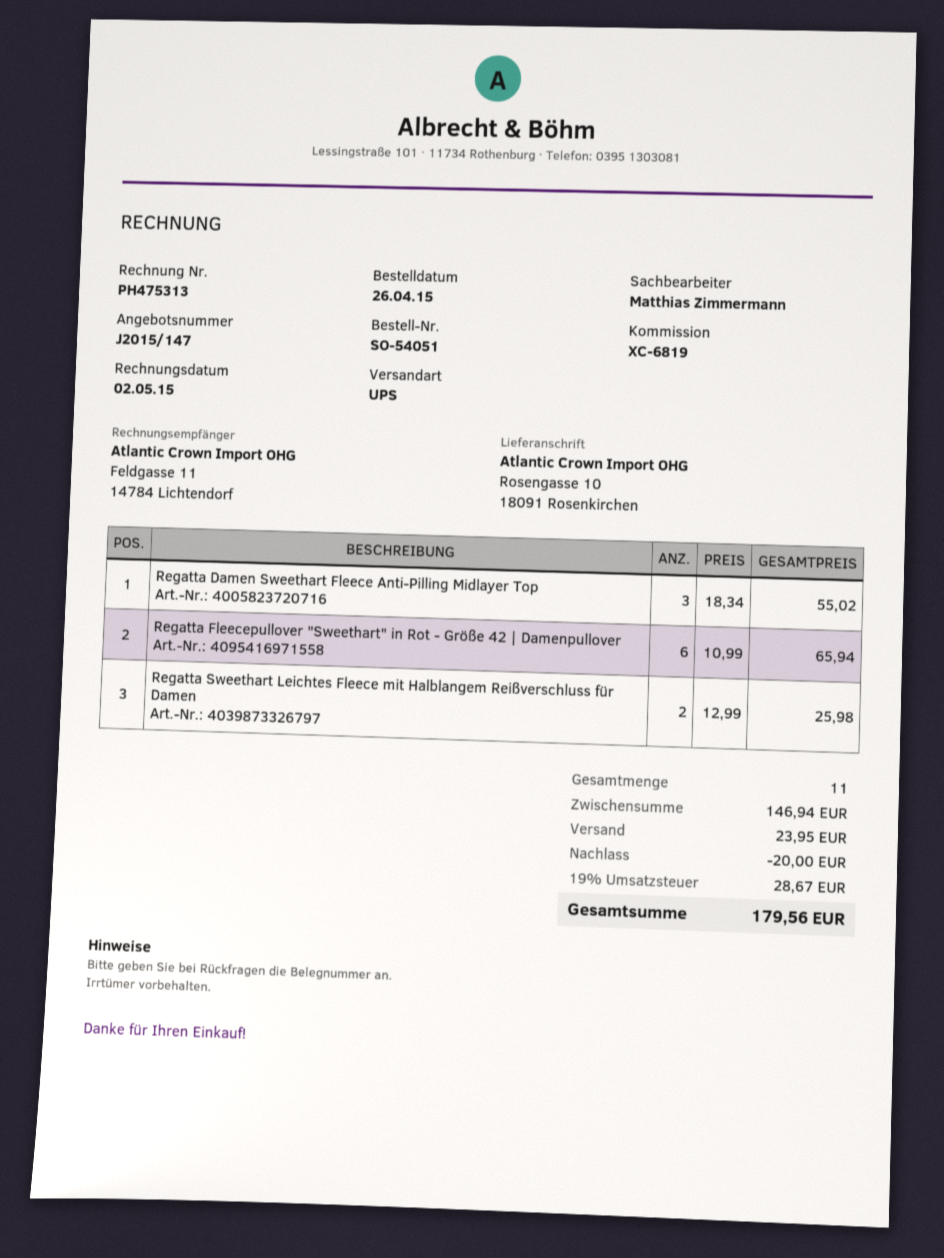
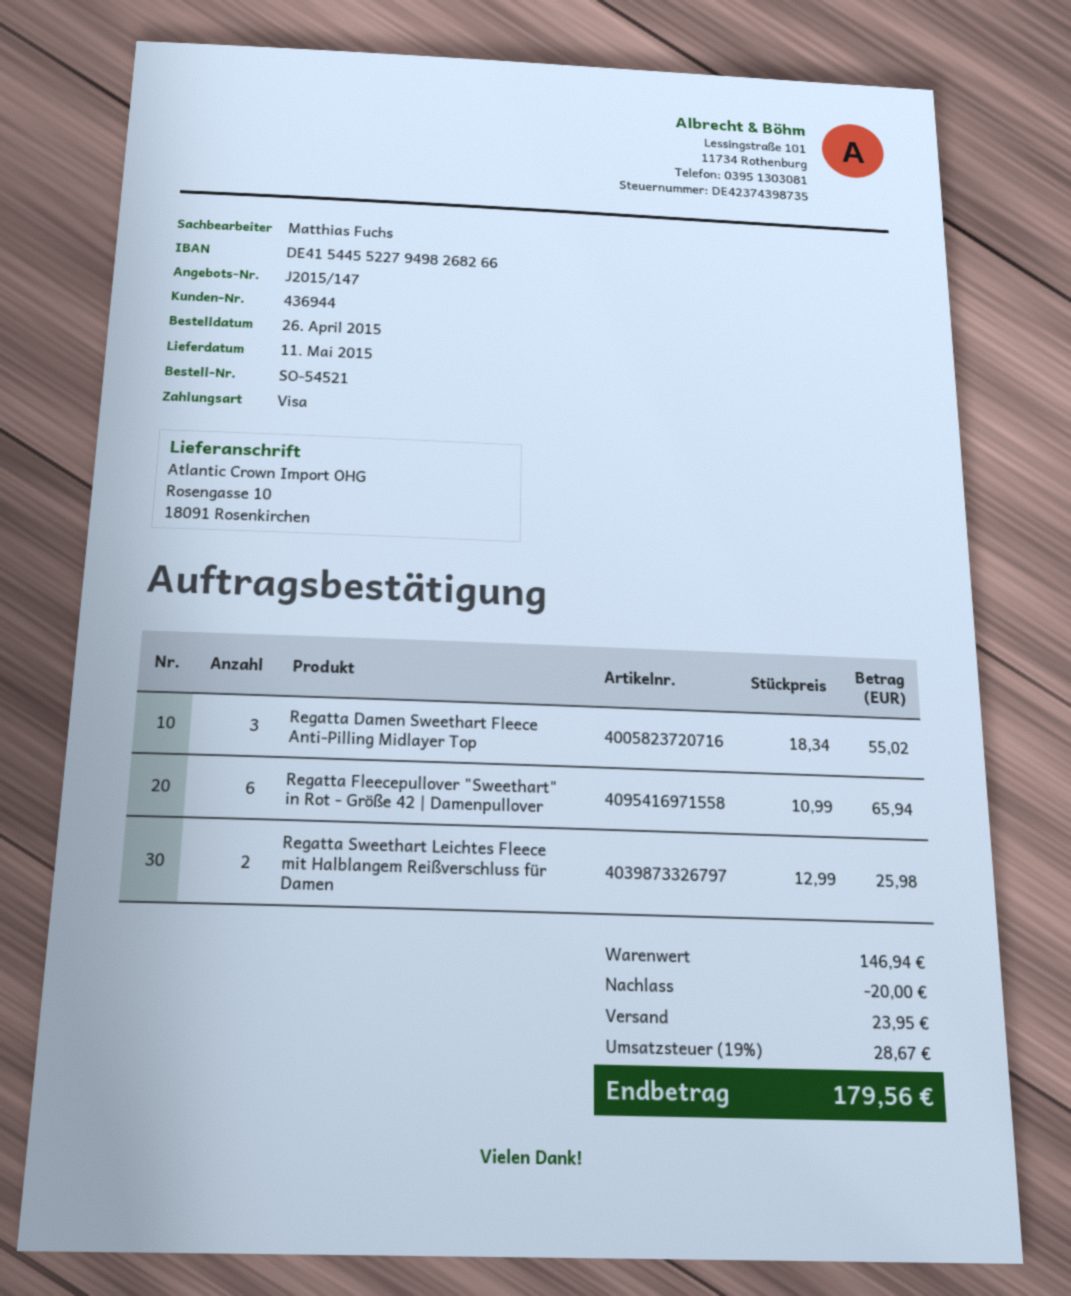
order number: SO-54051 -> SO-54521
sales rep: Matthias Zimmermann -> Matthias Fuchs

